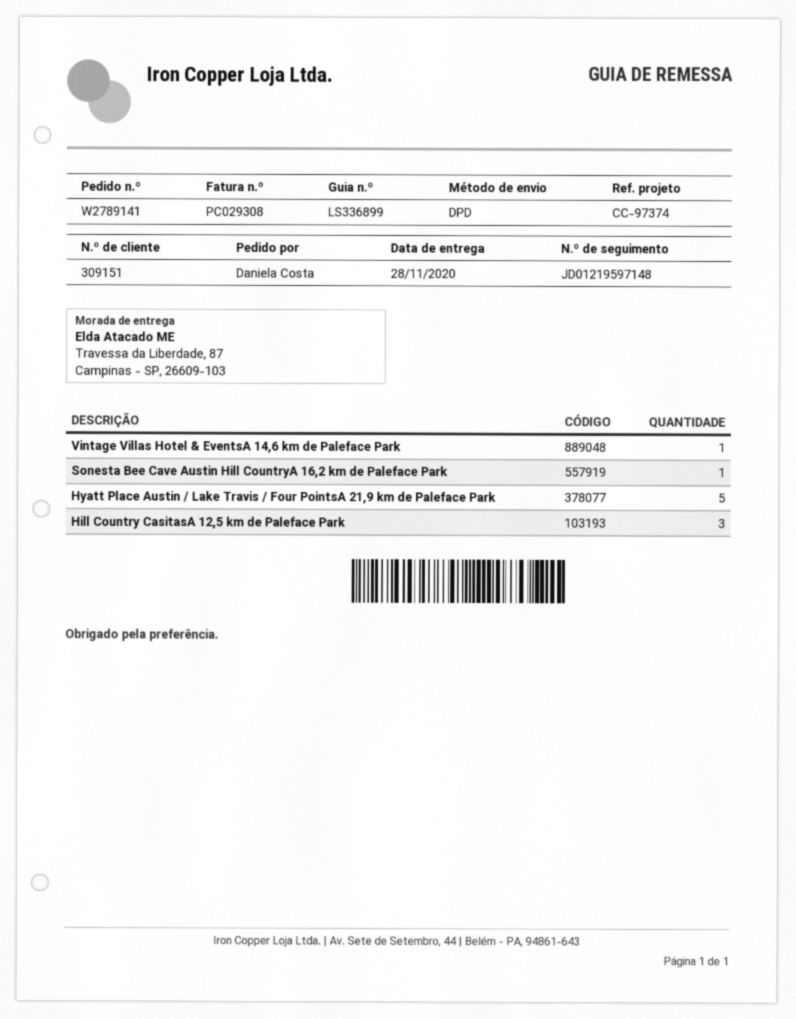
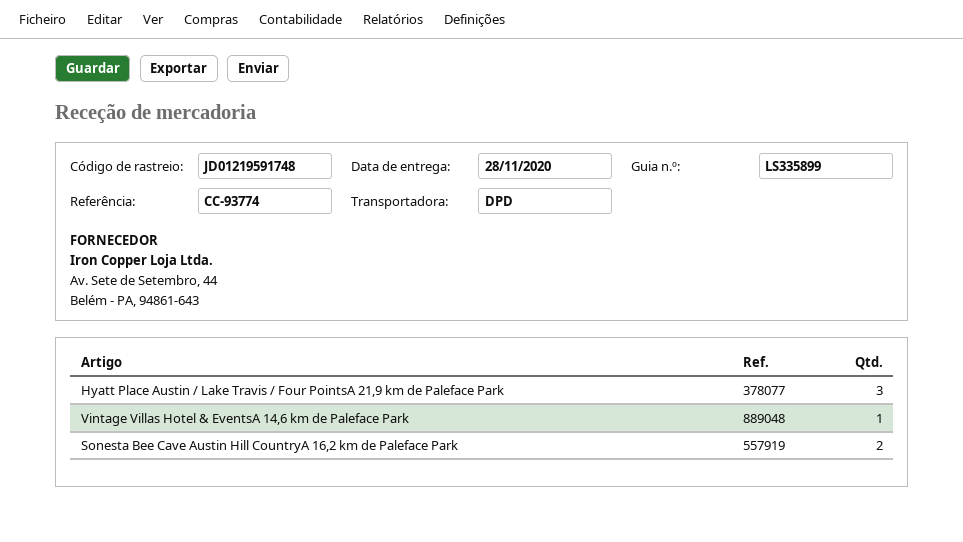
delivery note number: LS336899 -> LS335899
reference: CC-97374 -> CC-93774
tracking number: JD01219597148 -> JD01219591748
Sonesta Bee Cave Austin Hill CountryA 16,2 km de Paleface Park: 1 -> 2
Hyatt Place Austin / Lake Travis / Four PointsA 21,9 km de Paleface Park: 5 -> 3
Hill Country CasitasA 12,5 km de Paleface Park: 3 -> none

